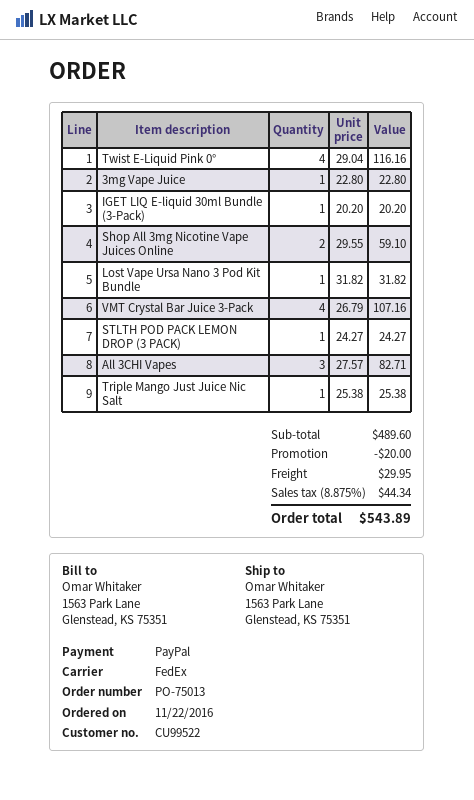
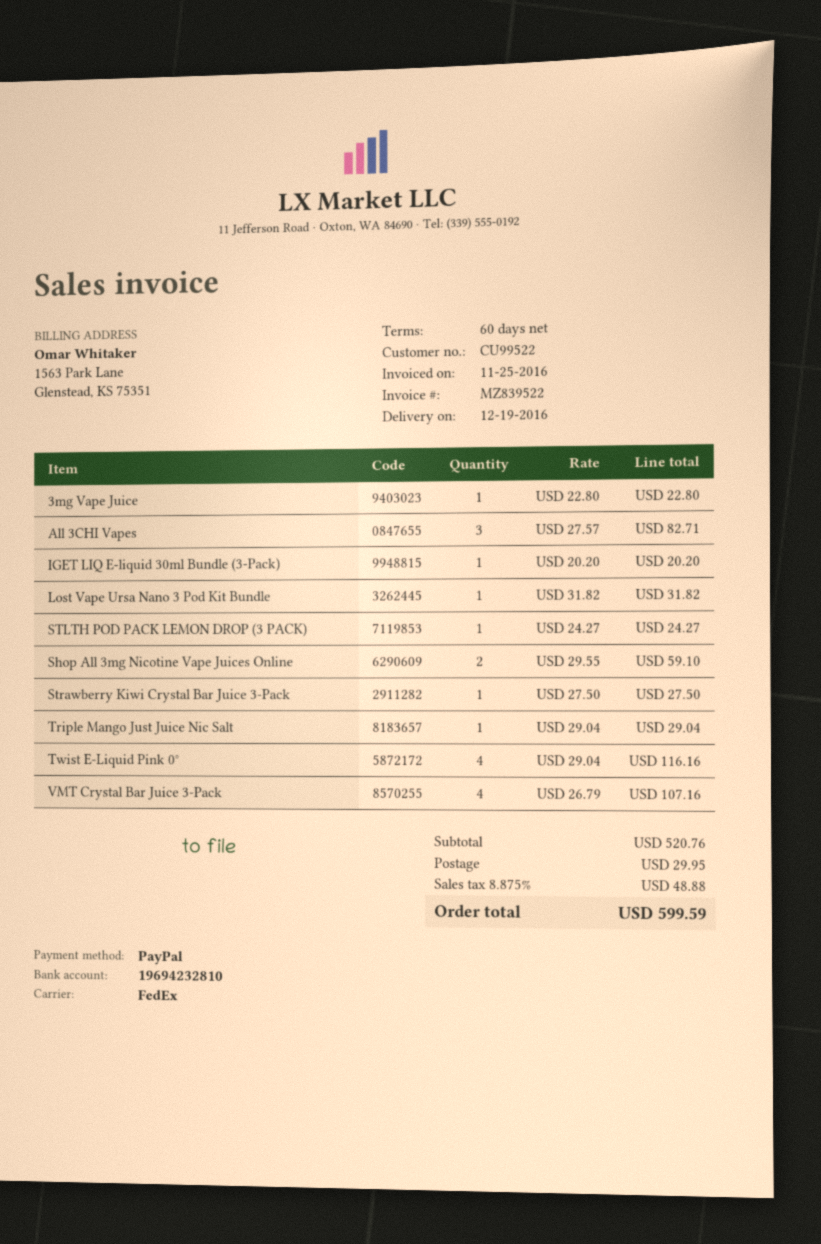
Triple Mango Just Juice Nic Salt: 1 x 25.38 = 25.38 -> 1 x 29.04 = 29.04
Strawberry Kiwi Crystal Bar Juice 3-Pack: none -> 1 x 27.50 = 27.50
subtotal: 489.60 -> 520.76
discount: 20.00 -> none
tax: 8.875% = 44.34 -> 8.875% = 48.88
total: 543.89 -> 599.59

